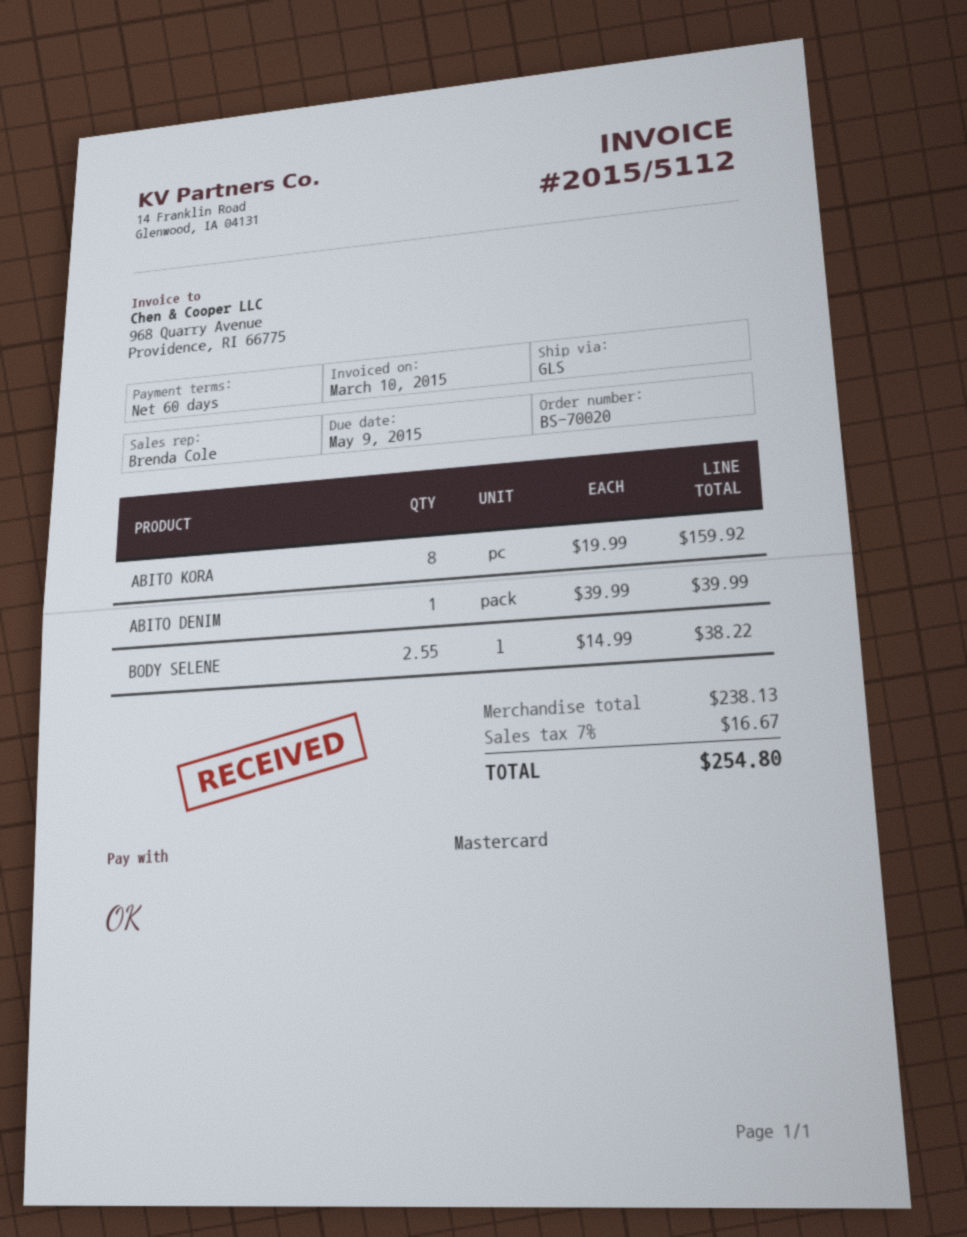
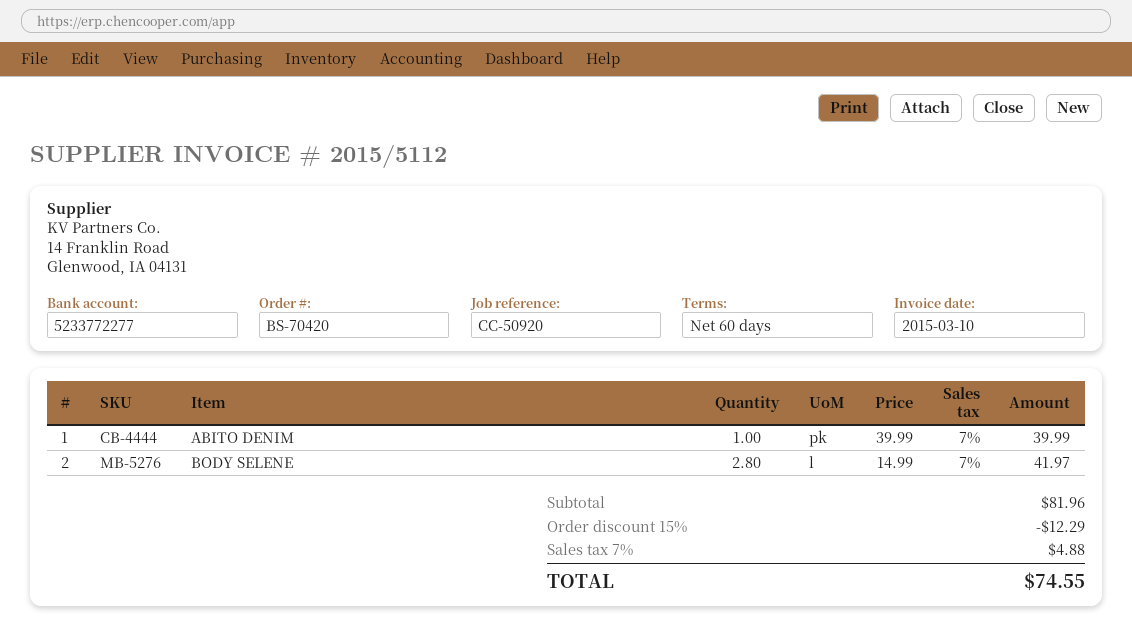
order number: BS-70020 -> BS-70420
ABITO KORA: 8 x 19.99 = 159.92 -> none
BODY SELENE: 2.55 x 14.99 = 38.22 -> 2.8 x 14.99 = 41.97
subtotal: 238.13 -> 81.96
discount: none -> 15% = 12.29
tax: 7% = 16.67 -> 7% = 4.88
total: 254.80 -> 74.55

